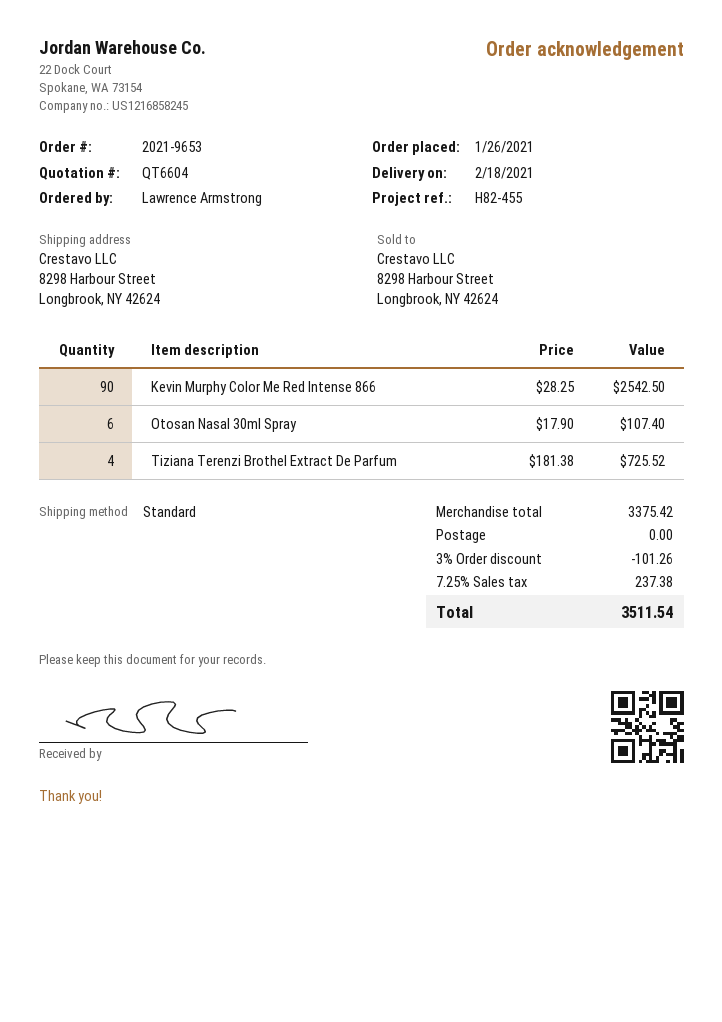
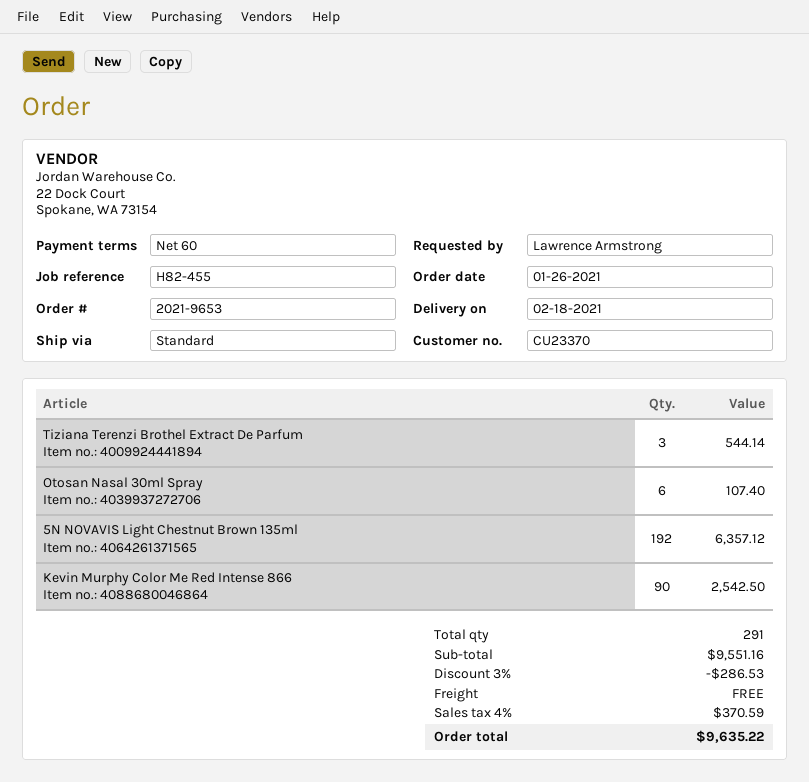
Tiziana Terenzi Brothel Extract De Parfum: 4 for 725.52 -> 3 for 544.14
5N NOVAVIS Light Chestnut Brown 135ml: none -> 192 for 6357.12
subtotal: 3375.42 -> 9551.16
discount: 3% = 101.26 -> 3% = 286.53
tax: 7.25% = 237.38 -> 4% = 370.59
total: 3511.54 -> 9635.22

